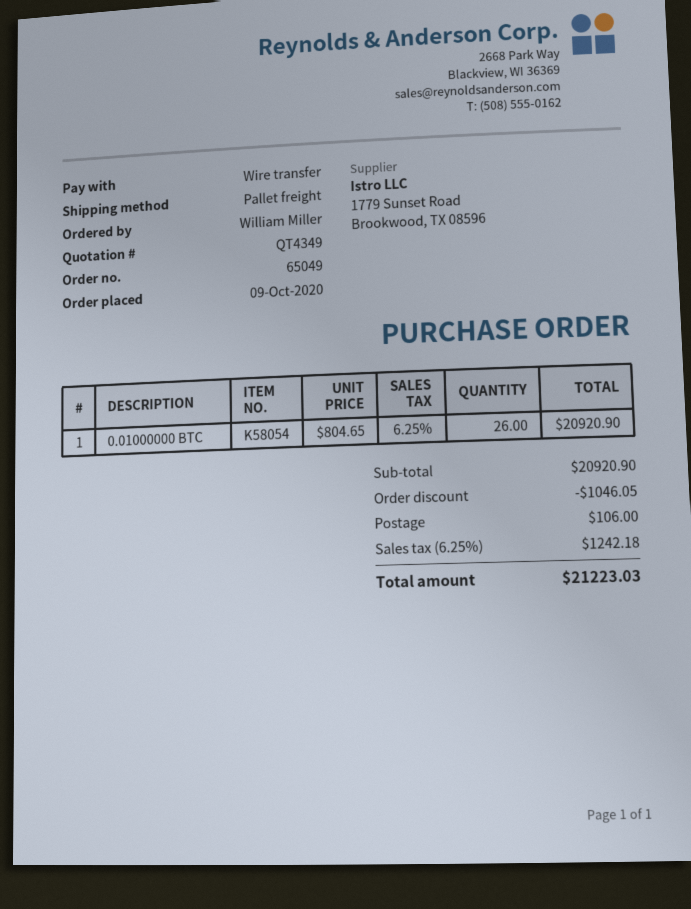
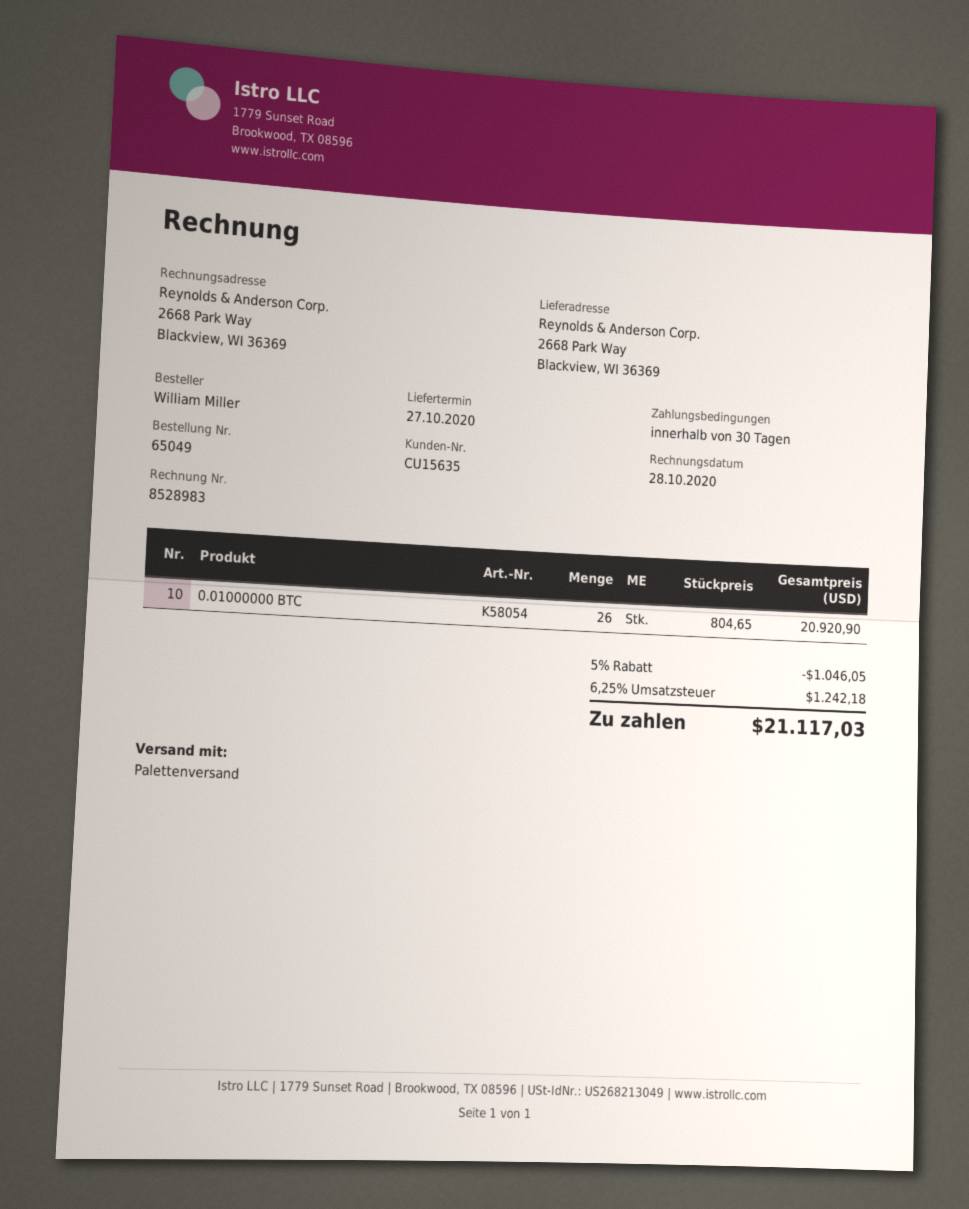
shipping: 106.00 -> none
total: 21223.03 -> 21117.03

